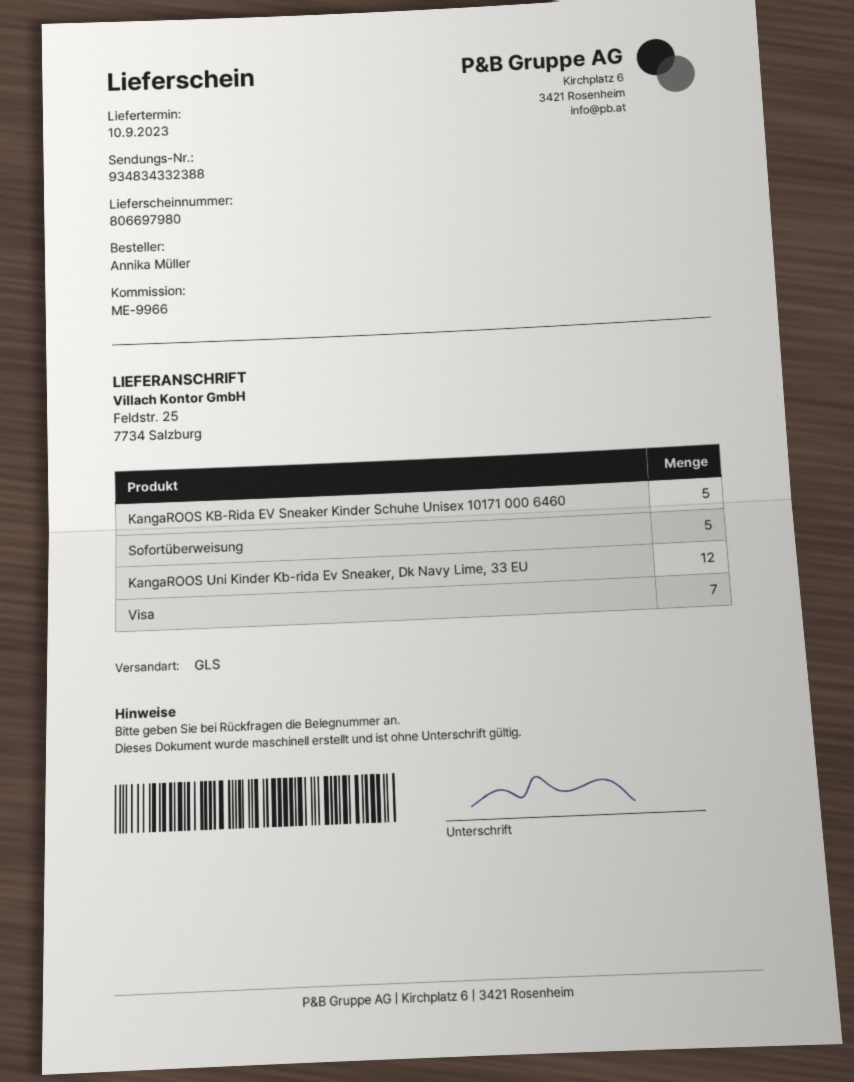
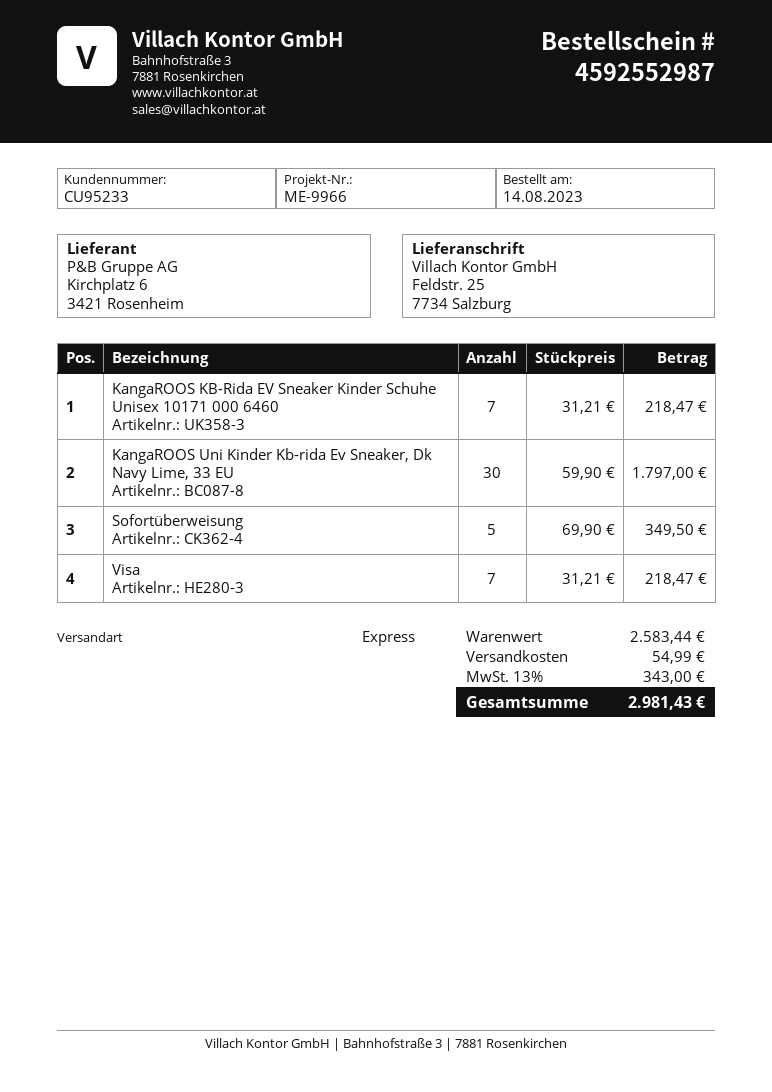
shipping method: GLS -> express
KangaROOS KB-Rida EV Sneaker Kinder Schuhe Unisex 10171 000 6460: 5 -> 7
KangaROOS Uni Kinder Kb-rida Ev Sneaker, Dk Navy Lime, 33 EU: 12 -> 30

